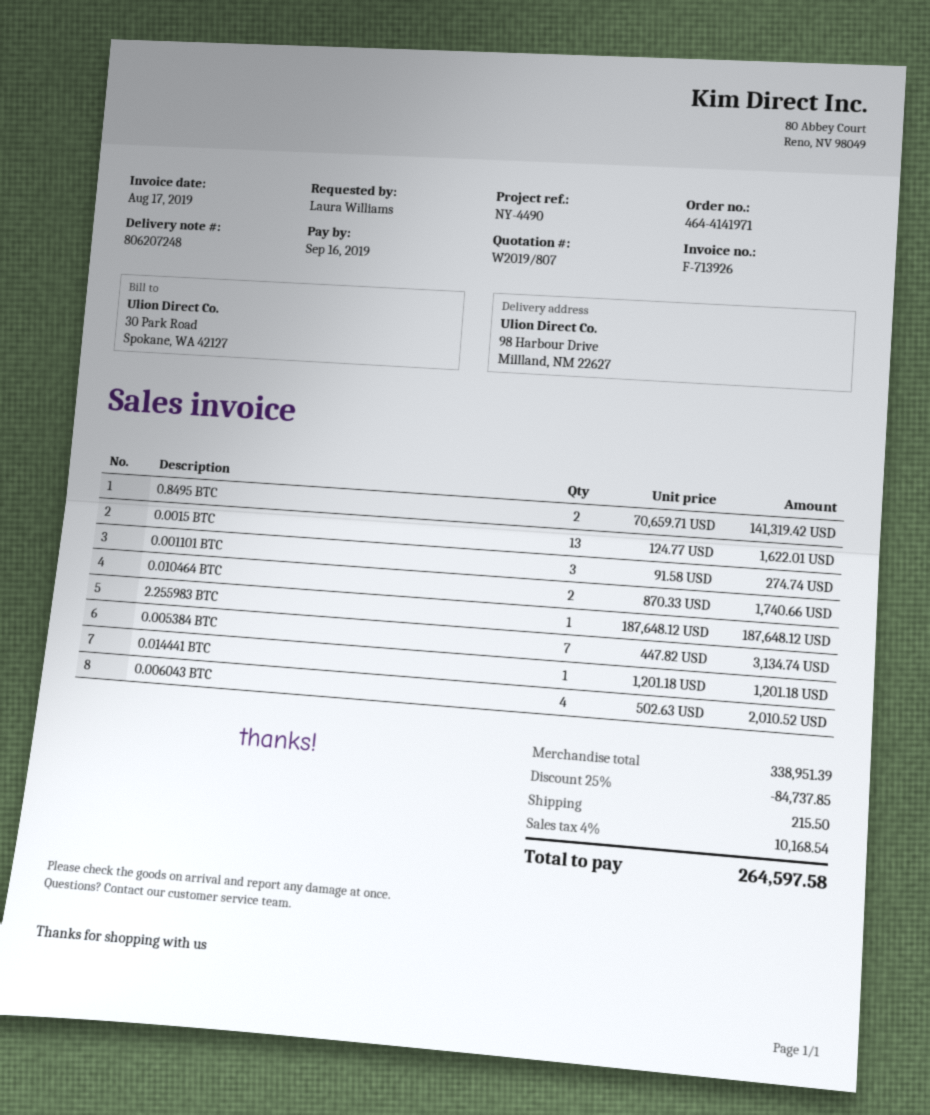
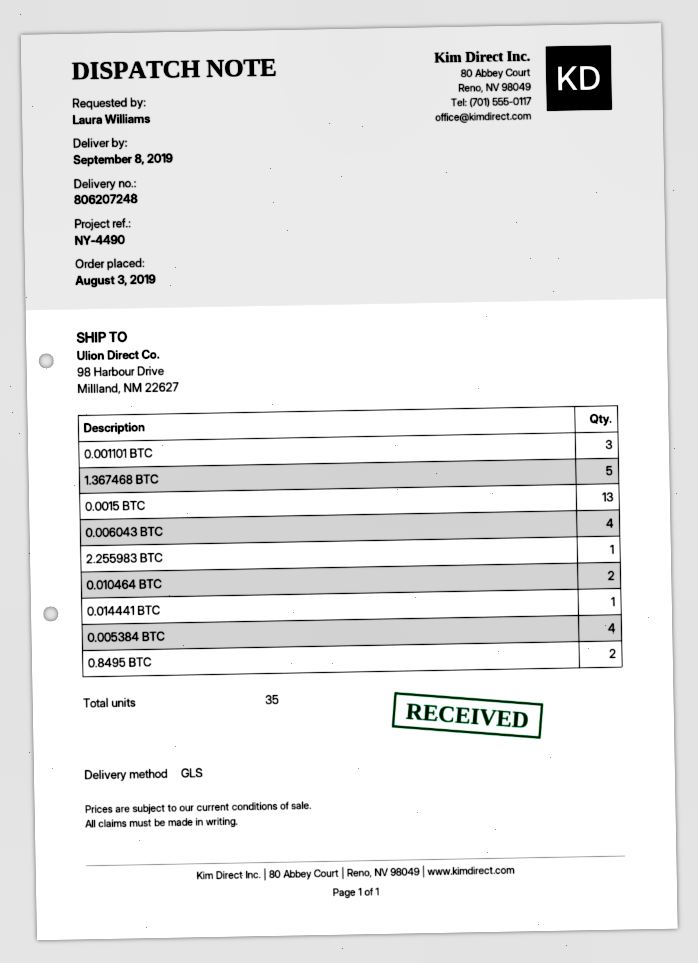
0.005384 BTC: 7 -> 4
1.367468 BTC: none -> 5

